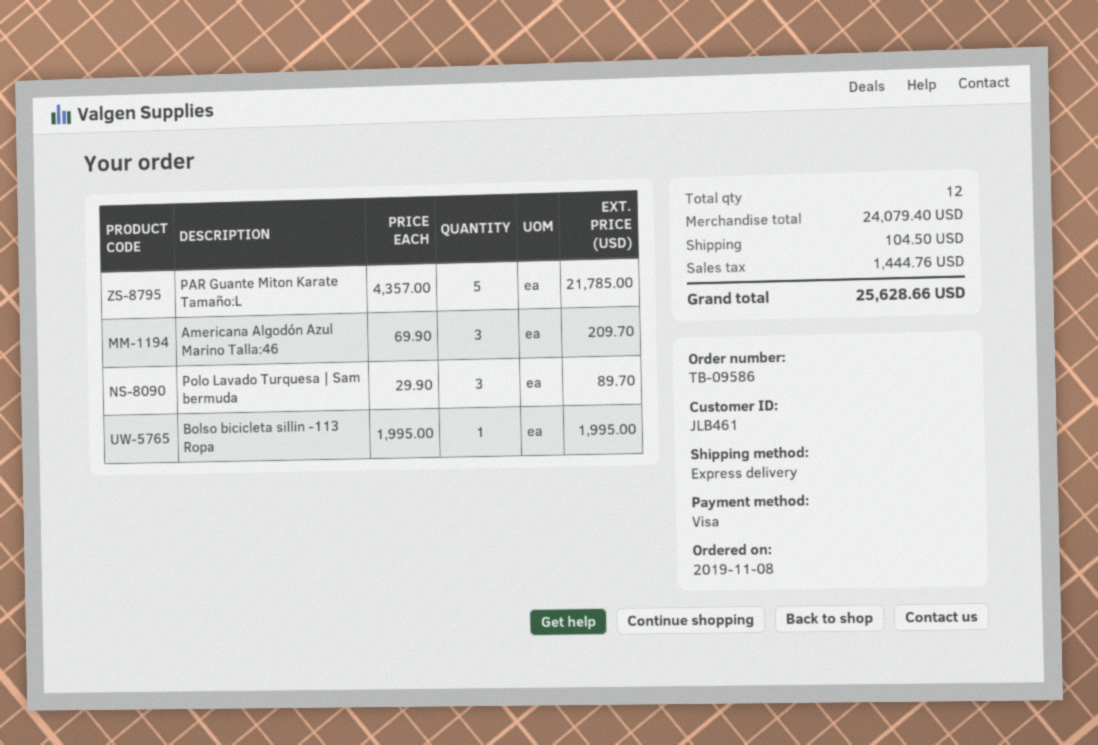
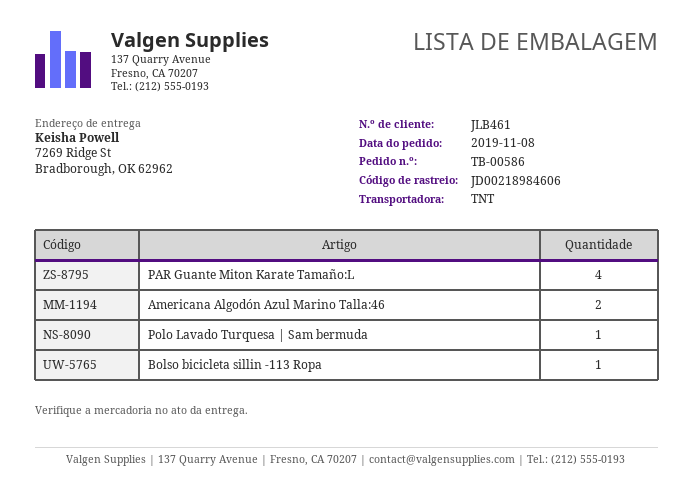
order number: TB-09586 -> TB-00586
shipping method: express -> TNT
PAR Guante Miton Karate Tamaño:L: 5 -> 4
Americana Algodón Azul Marino Talla:46: 3 -> 2
Polo Lavado Turquesa | Sam bermuda: 3 -> 1

